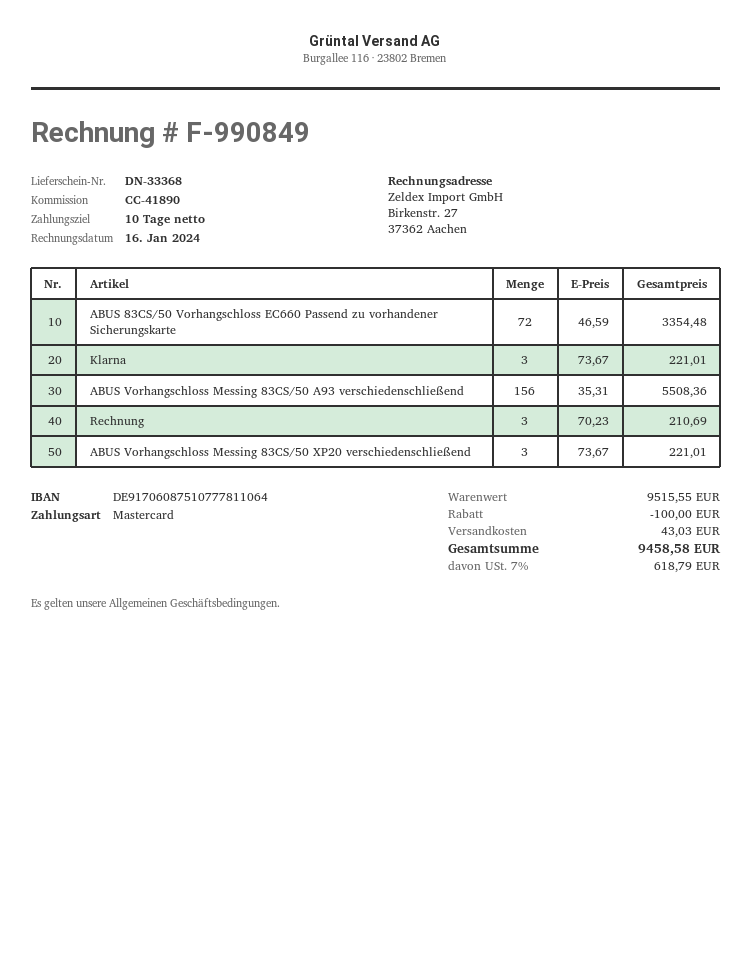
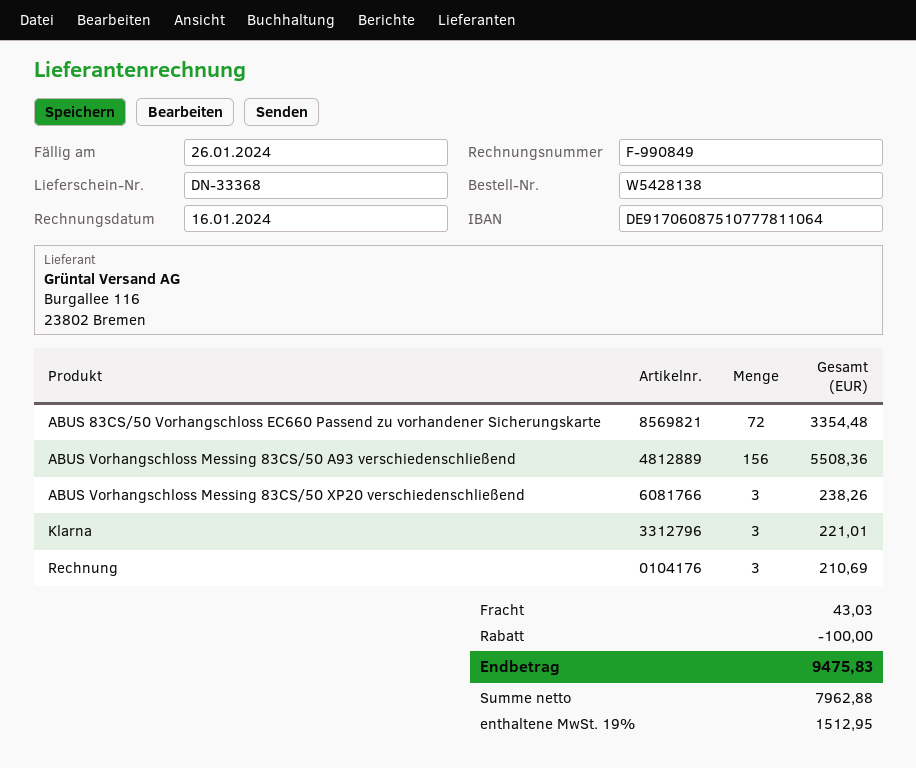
ABUS Vorhangschloss Messing 83CS/50 XP20 verschiedenschließend: 3 for 221.01 -> 3 for 238.26
tax: 7% = 618.79 -> 19% = 1512.95
total: 9458.58 -> 9475.83

